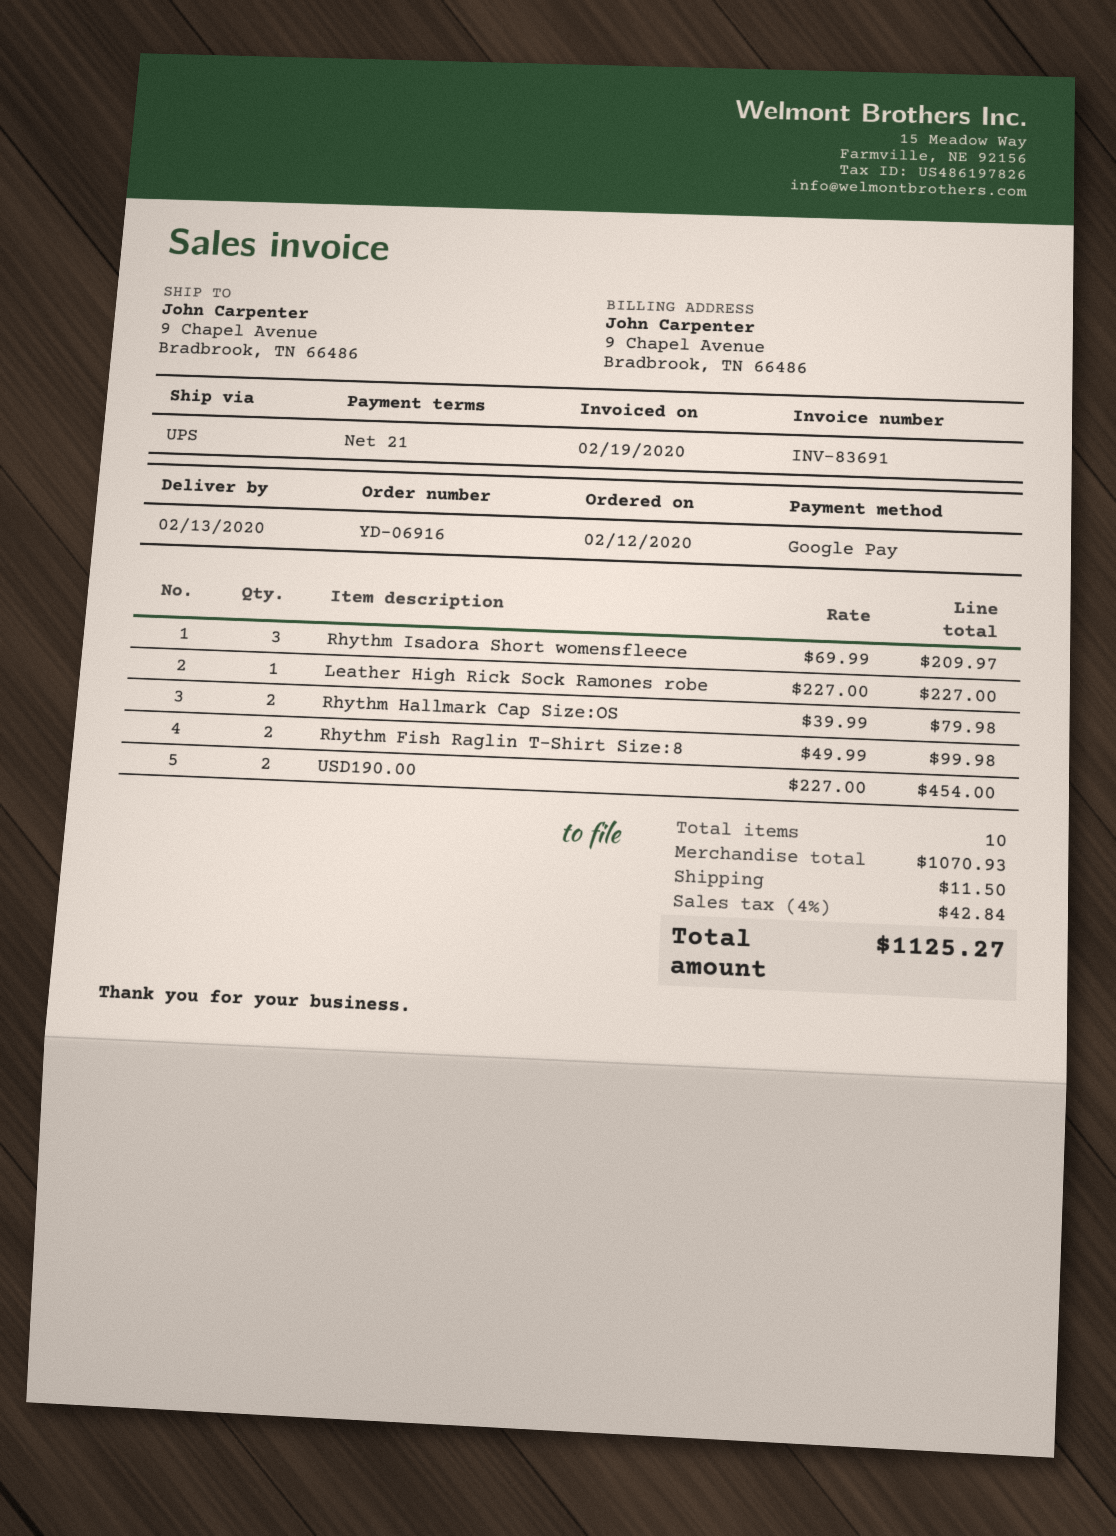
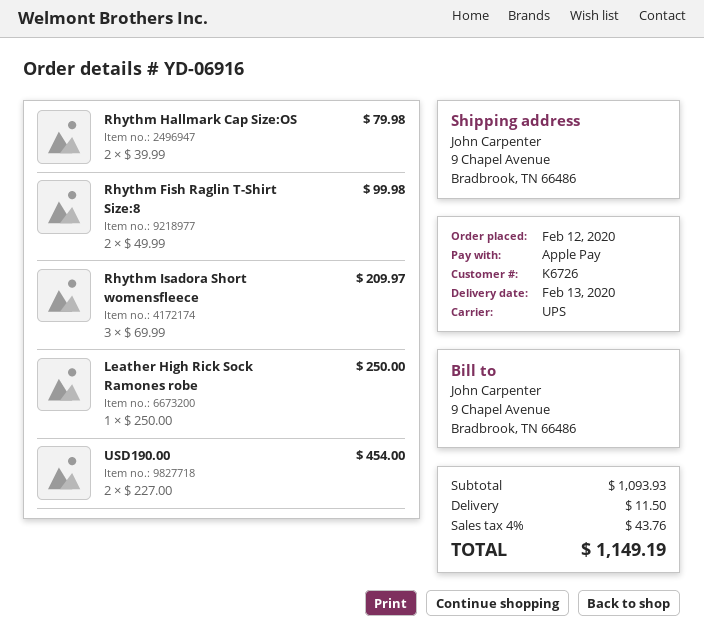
payment method: Google Pay -> Apple Pay
Leather High Rick Sock Ramones robe: 1 x 227.00 = 227.00 -> 1 x 250.00 = 250.00
subtotal: 1070.93 -> 1093.93
tax: 4% = 42.84 -> 4% = 43.76
total: 1125.27 -> 1149.19

